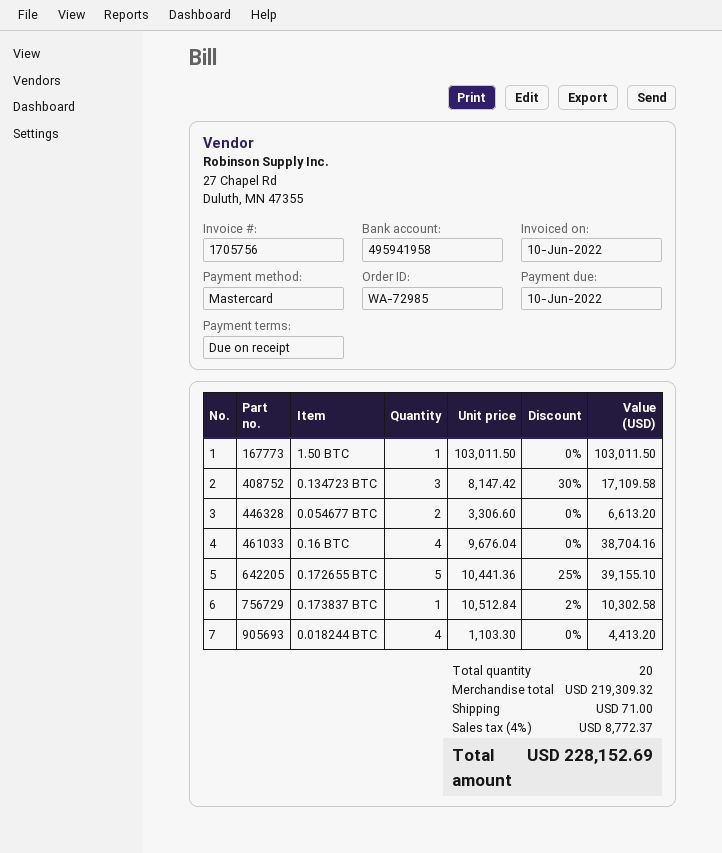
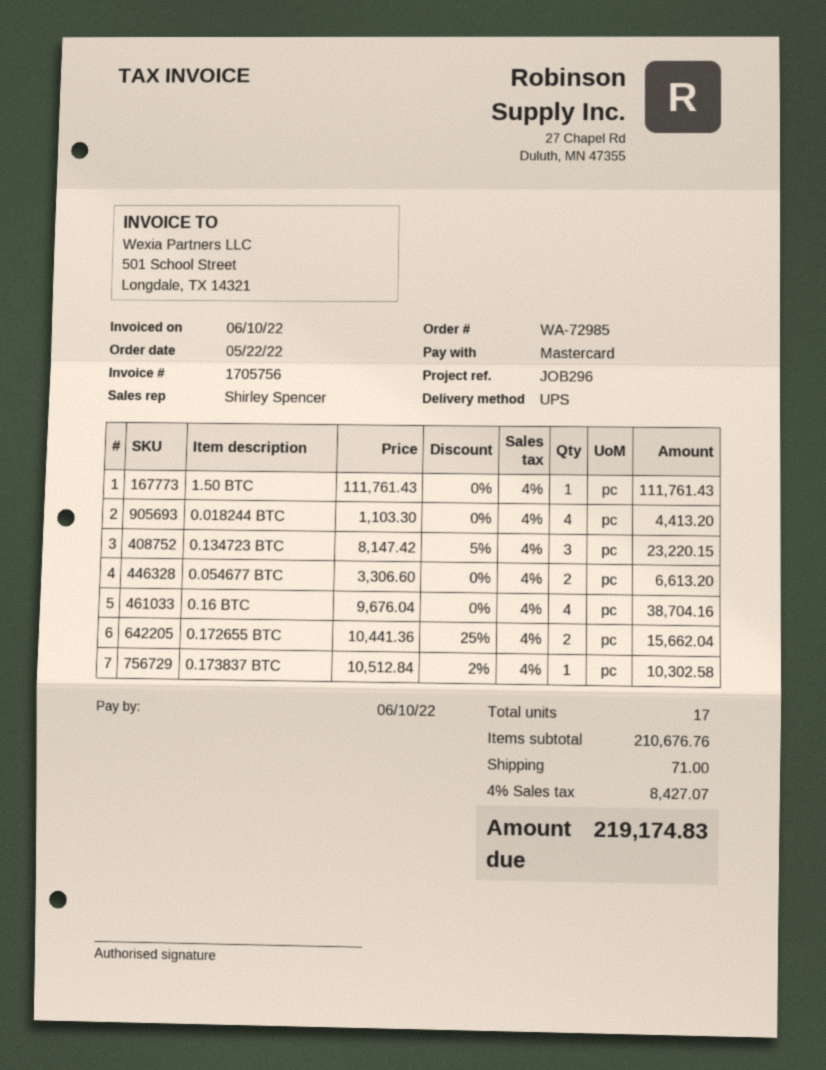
1.50 BTC: 1 x 103011.50 = 103011.50 -> 1 x 111761.43 = 111761.43
0.134723 BTC: 3 x 8147.42 - 30% = 17109.58 -> 3 x 8147.42 - 5% = 23220.15
0.172655 BTC: 5 x 10441.36 - 25% = 39155.10 -> 2 x 10441.36 - 25% = 15662.04
total quantity: 20 -> 17
subtotal: 219309.32 -> 210676.76
tax: 4% = 8772.37 -> 4% = 8427.07
total: 228152.69 -> 219174.83

